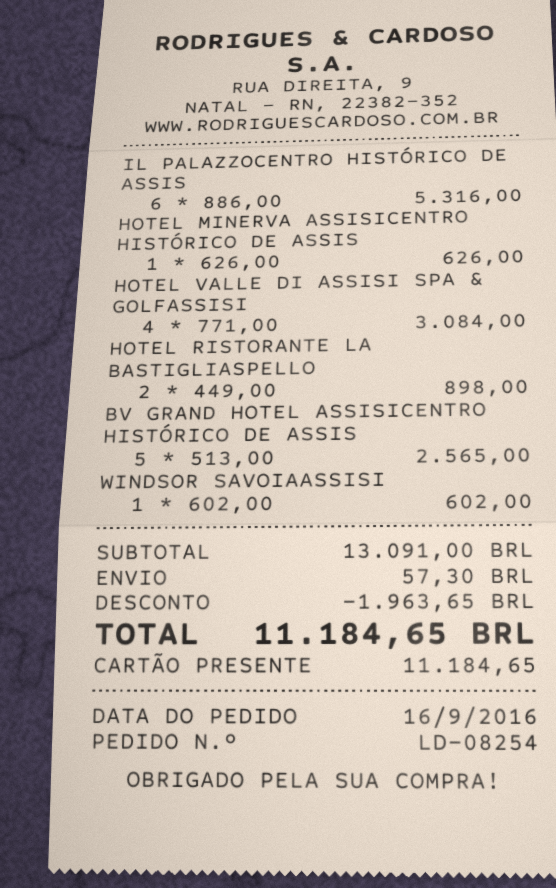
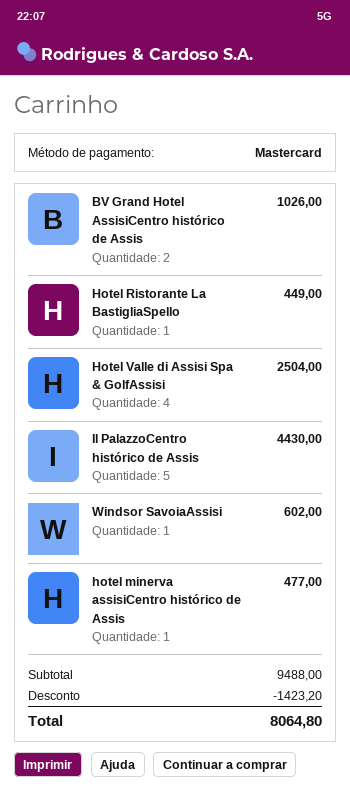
payment method: gift card -> Mastercard
IL PALAZZOCENTRO HISTÓRICO DE ASSIS: 6 for 5316.00 -> 5 for 4430.00
HOTEL MINERVA ASSISICENTRO HISTÓRICO DE ASSIS: 1 for 626.00 -> 1 for 477.00
HOTEL VALLE DI ASSISI SPA & GOLFASSISI: 4 for 3084.00 -> 4 for 2504.00
HOTEL RISTORANTE LA BASTIGLIASPELLO: 2 for 898.00 -> 1 for 449.00
BV GRAND HOTEL ASSISICENTRO HISTÓRICO DE ASSIS: 5 for 2565.00 -> 2 for 1026.00
subtotal: 13091.00 -> 9488.00
discount: 1963.65 -> 1423.20
shipping: 57.30 -> none
total: 11184.65 -> 8064.80

